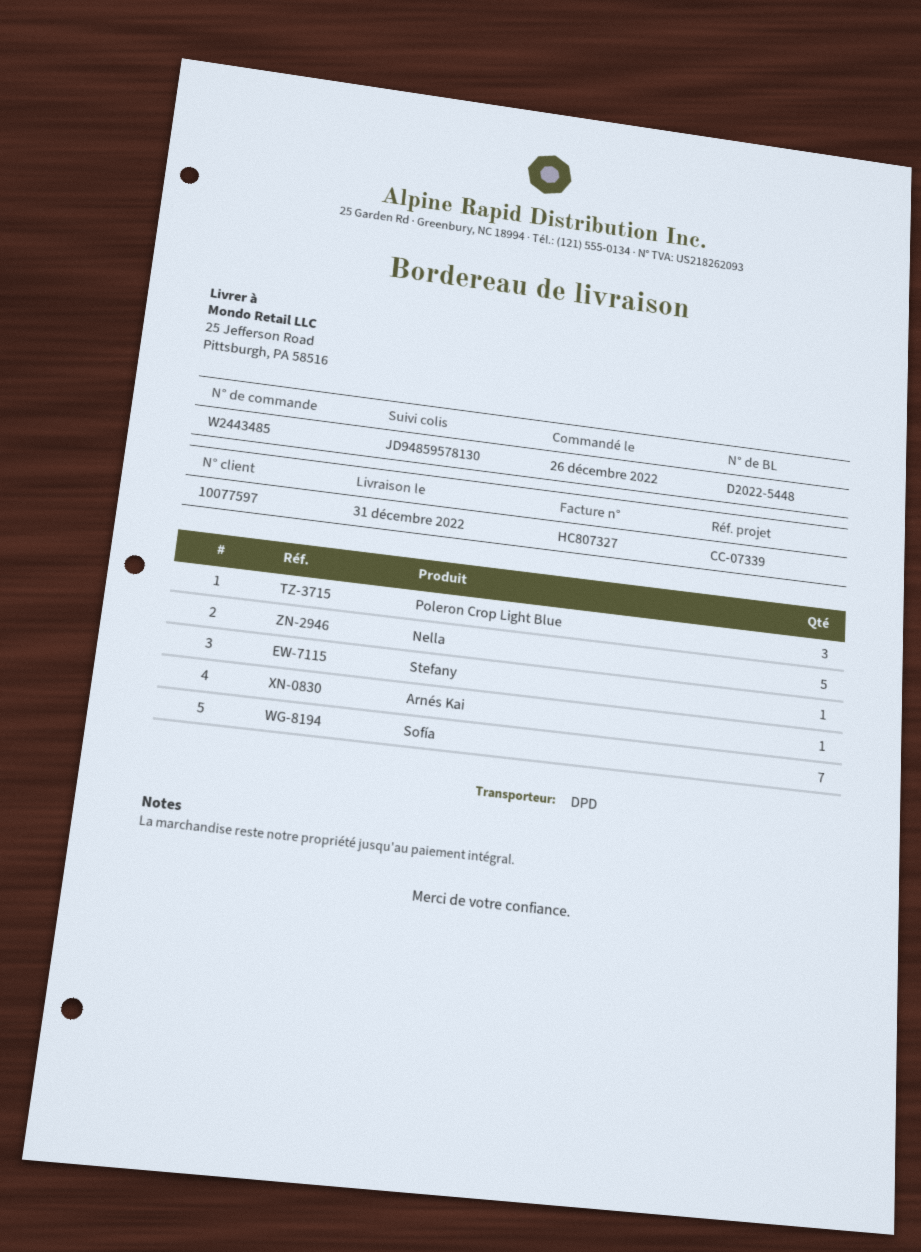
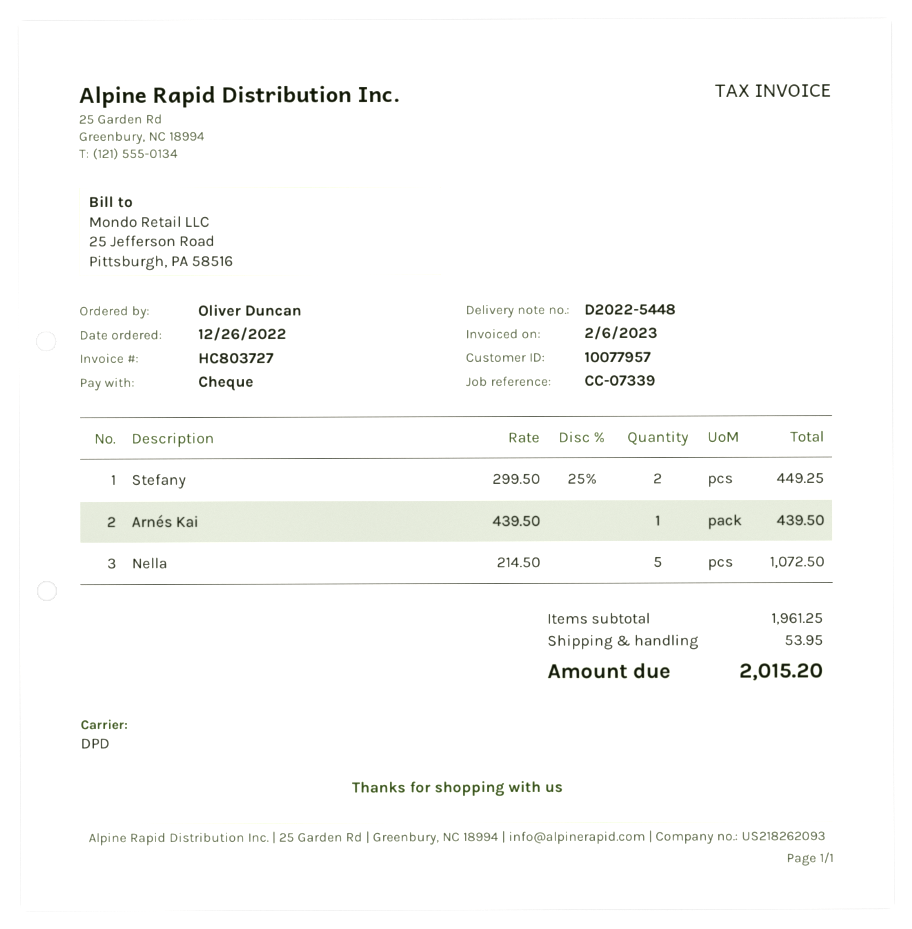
invoice number: HC807327 -> HC803727
customer number: 10077597 -> 10077957
Poleron Crop Light Blue: 3 -> none
Stefany: 1 -> 2
Sofía: 7 -> none

